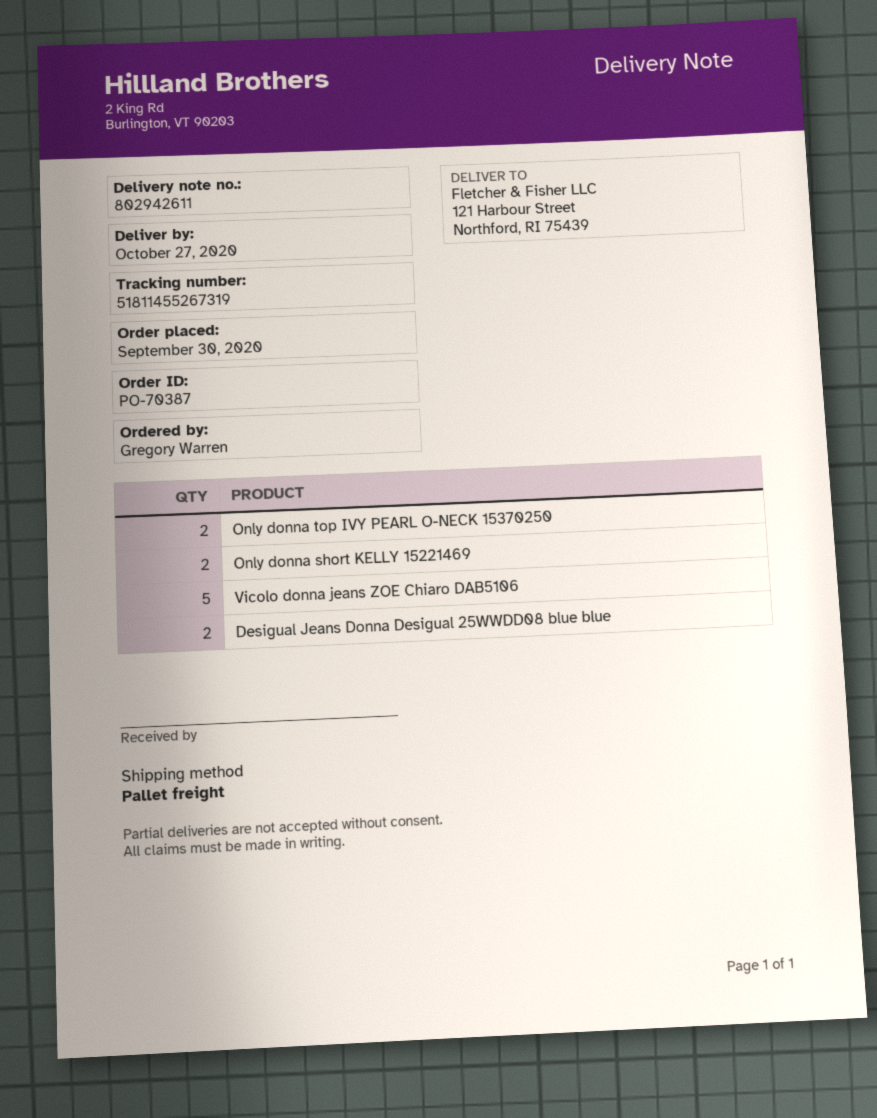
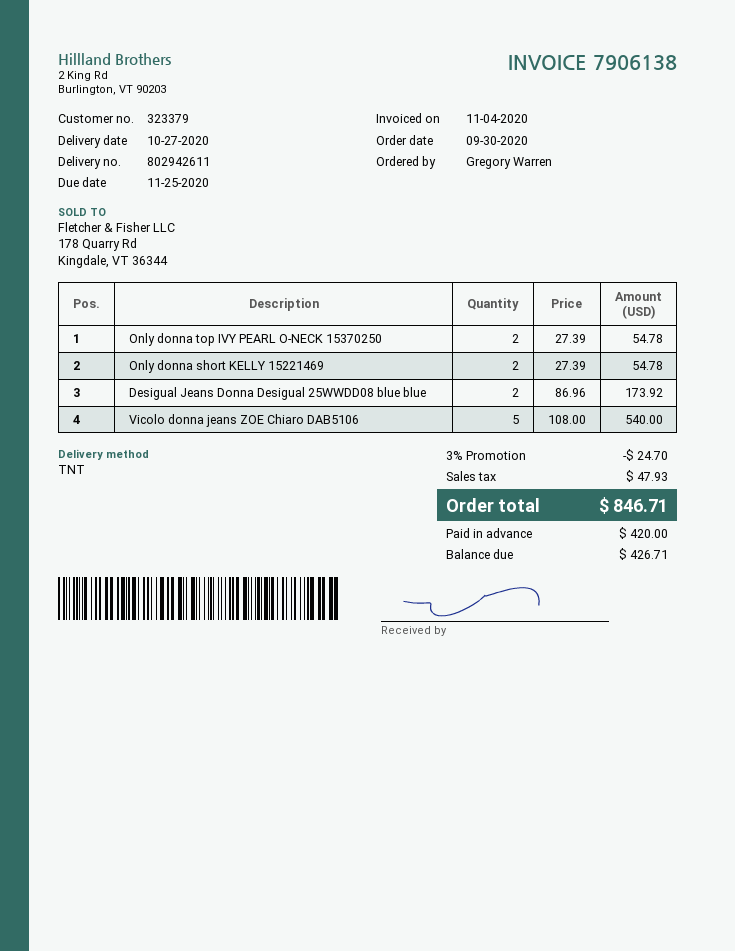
shipping method: pallet freight -> TNT

